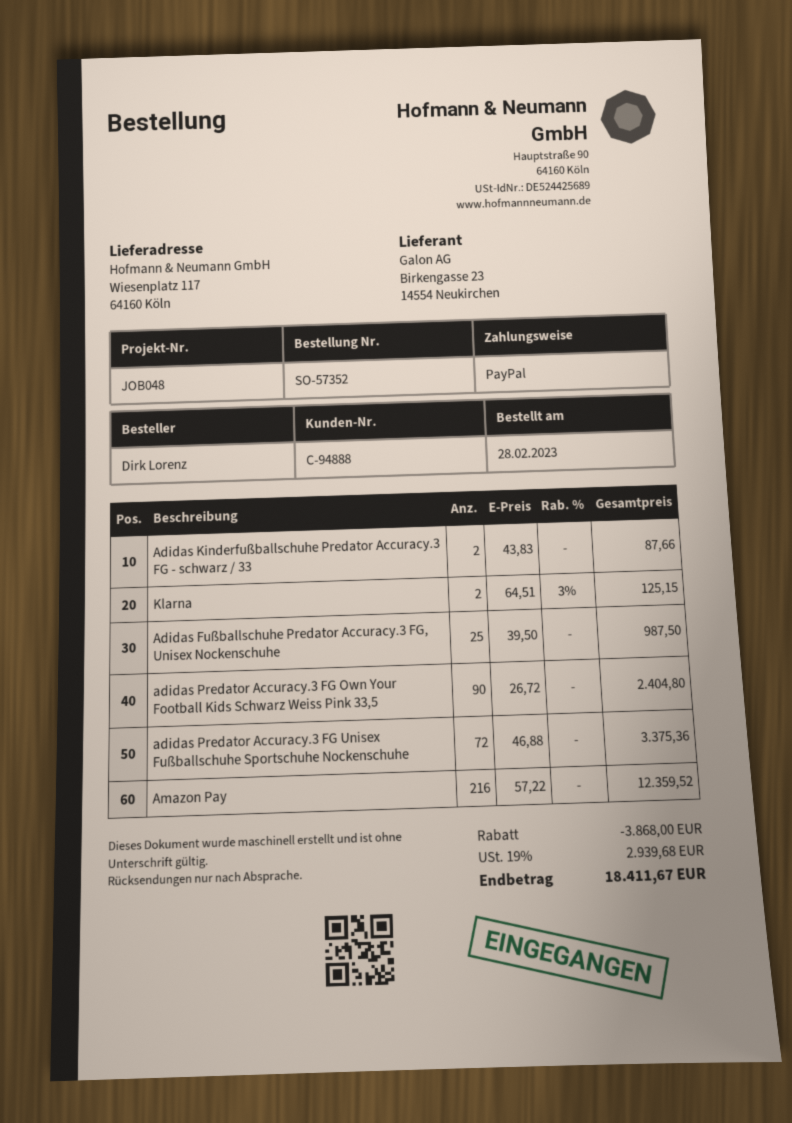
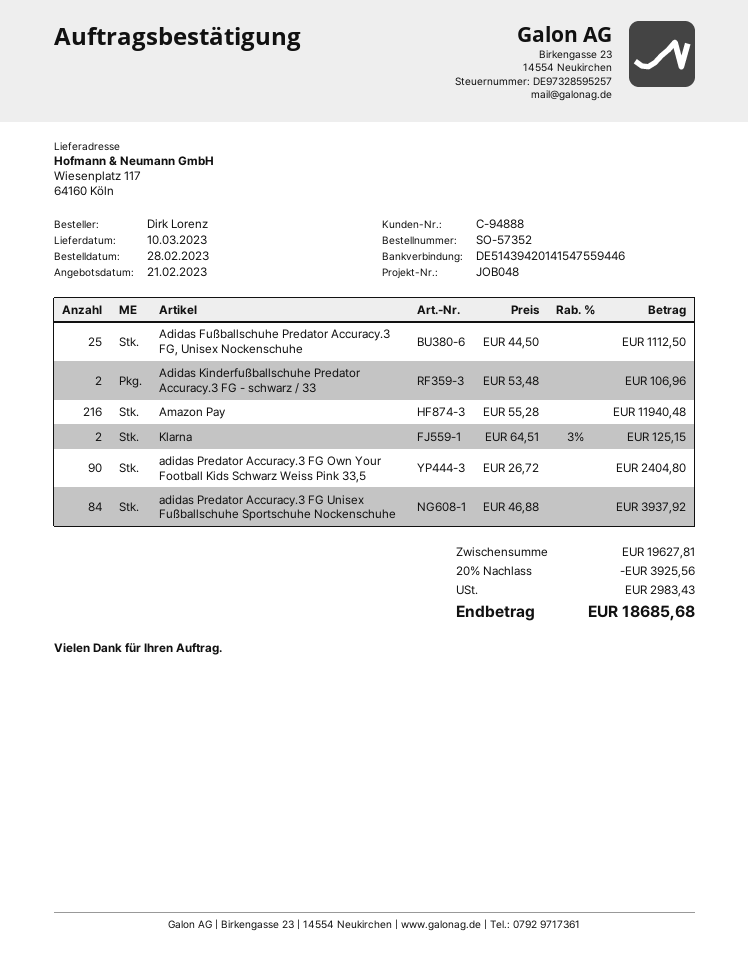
Adidas Kinderfußballschuhe Predator Accuracy.3 FG - schwarz / 33: 2 x 43.83 = 87.66 -> 2 x 53.48 = 106.96
Adidas Fußballschuhe Predator Accuracy.3 FG, Unisex Nockenschuhe: 25 x 39.50 = 987.50 -> 25 x 44.50 = 1112.50
adidas Predator Accuracy.3 FG Unisex Fußballschuhe Sportschuhe Nockenschuhe: 72 x 46.88 = 3375.36 -> 84 x 46.88 = 3937.92
Amazon Pay: 216 x 57.22 = 12359.52 -> 216 x 55.28 = 11940.48
discount: 3868.00 -> 3925.56
tax: 2939.68 -> 2983.43
total: 18411.67 -> 18685.68

